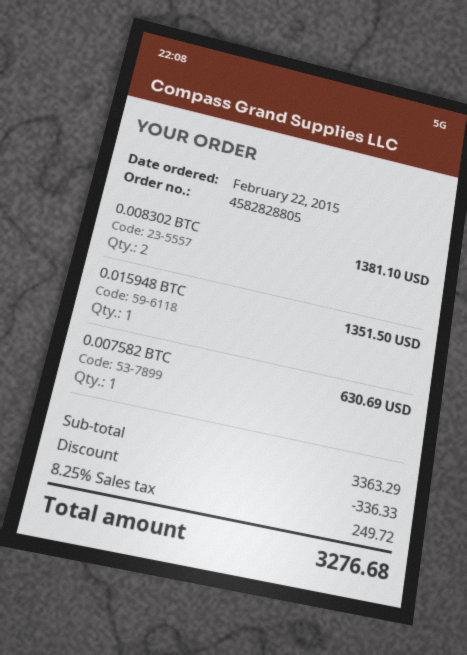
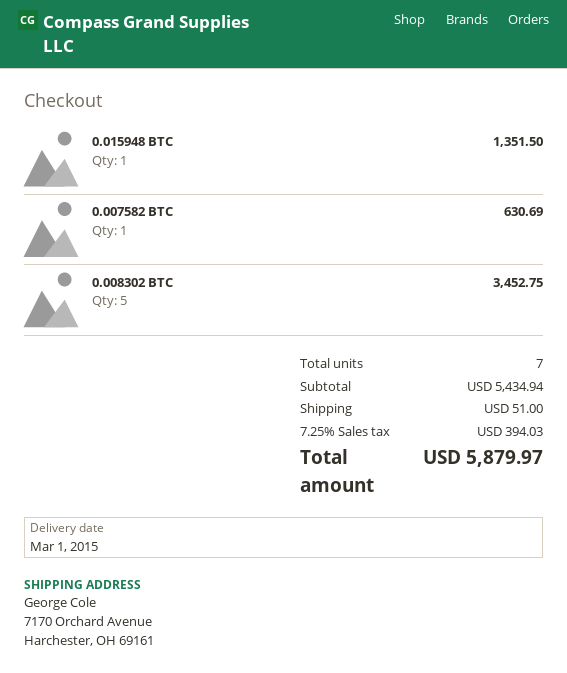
0.008302 BTC: 2 for 1381.10 -> 5 for 3452.75
subtotal: 3363.29 -> 5434.94
discount: 336.33 -> none
shipping: none -> 51.00
tax: 8.25% = 249.72 -> 7.25% = 394.03
total: 3276.68 -> 5879.97

